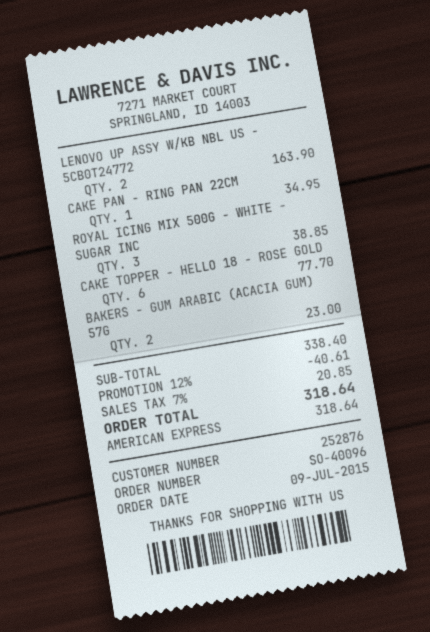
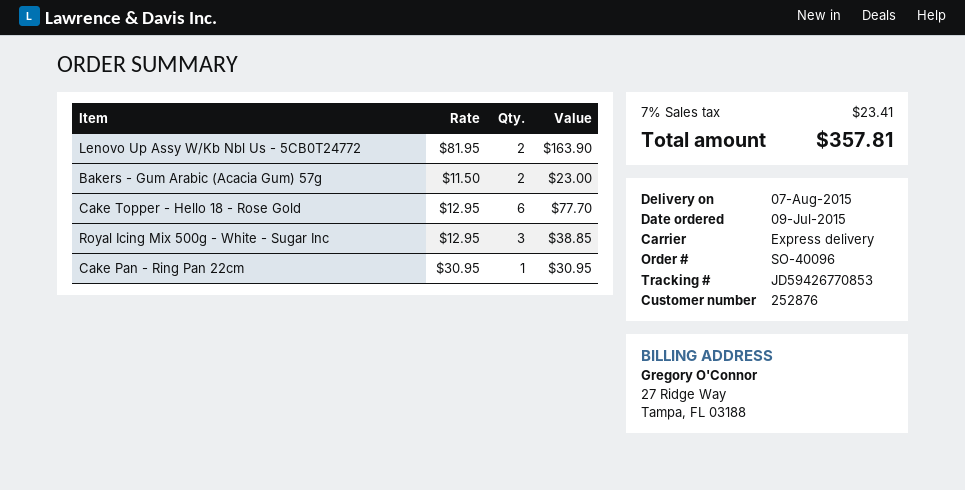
CAKE PAN - RING PAN 22CM: 1 for 34.95 -> 1 for 30.95
discount: 12% = 40.61 -> none
tax: 7% = 20.85 -> 7% = 23.41
total: 318.64 -> 357.81

